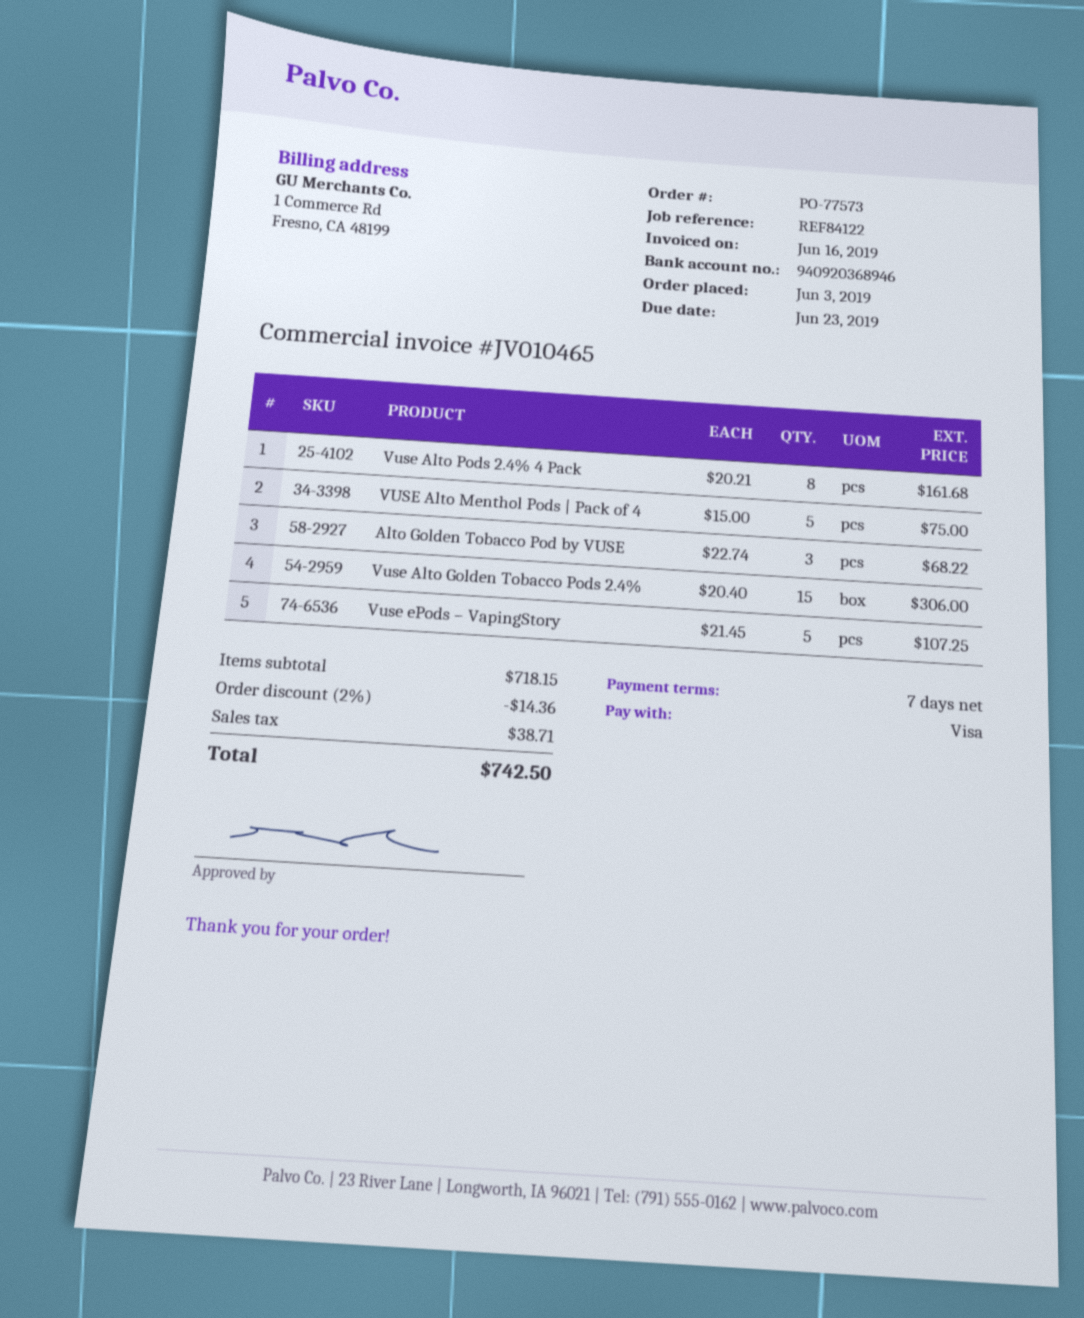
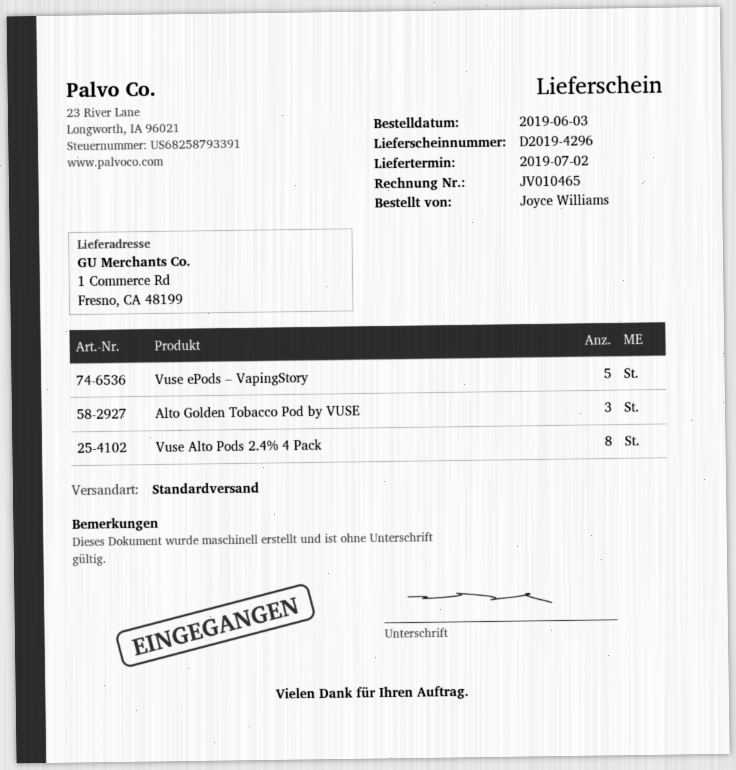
VUSE Alto Menthol Pods | Pack of 4: 5 -> none
Vuse Alto Golden Tobacco Pods 2.4%: 15 -> none

